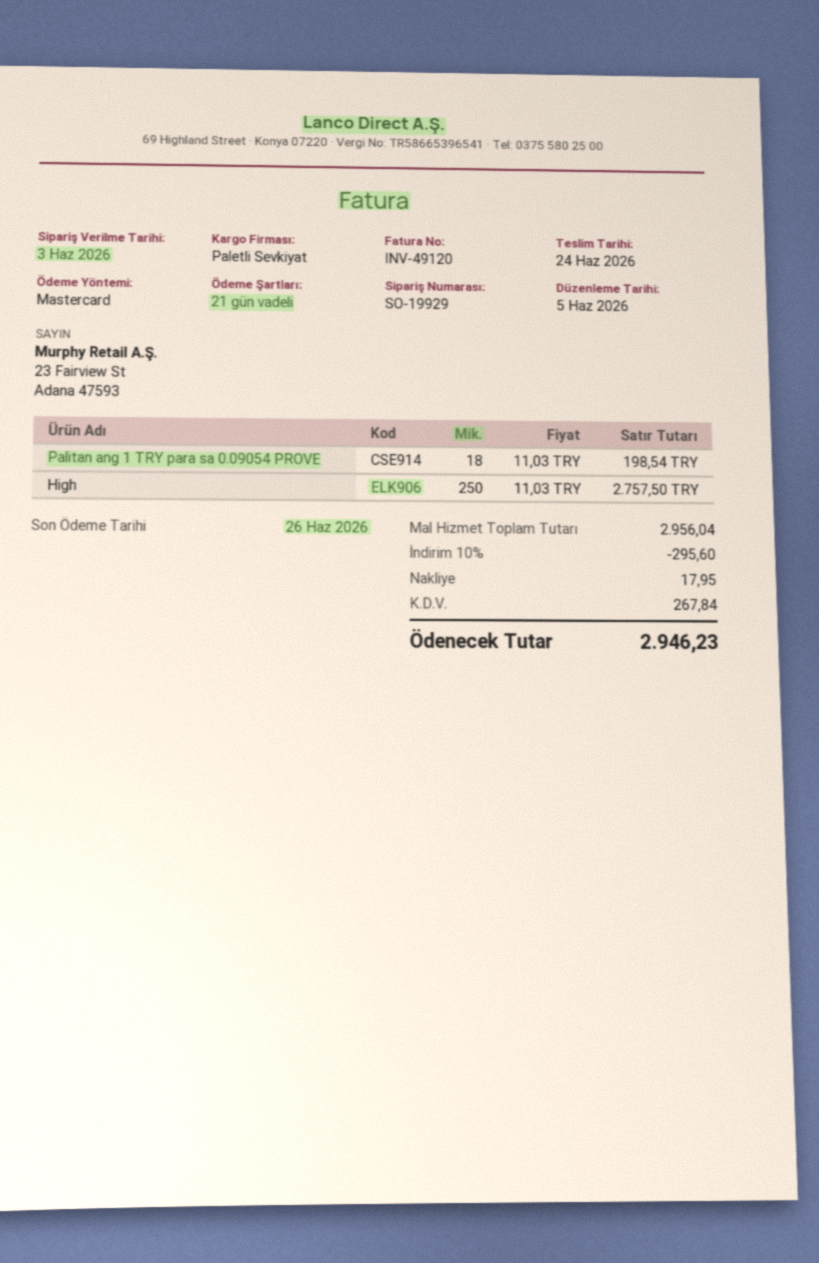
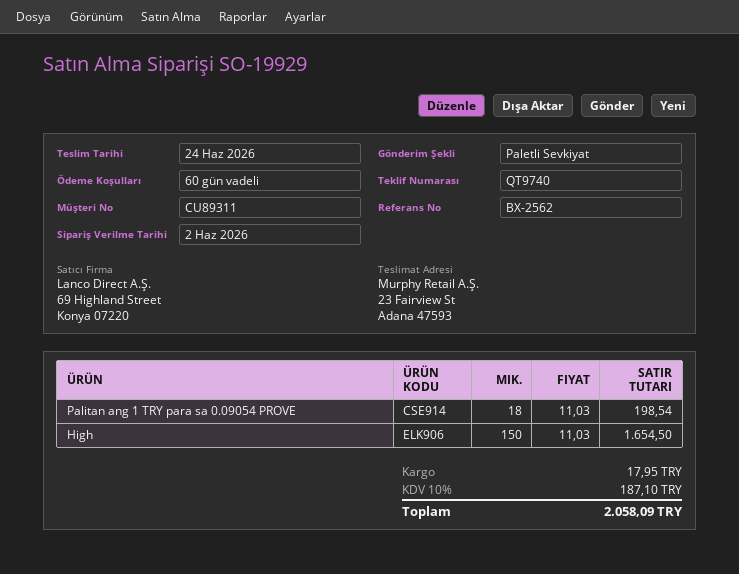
order date: 2026-06-03 -> 2026-06-02
payment terms: 21 days -> 60 days
High: 250 x 11.03 = 2757.50 -> 150 x 11.03 = 1654.50
discount: 10% = 295.60 -> none
tax: 267.84 -> 187.10
total: 2946.23 -> 2058.09

